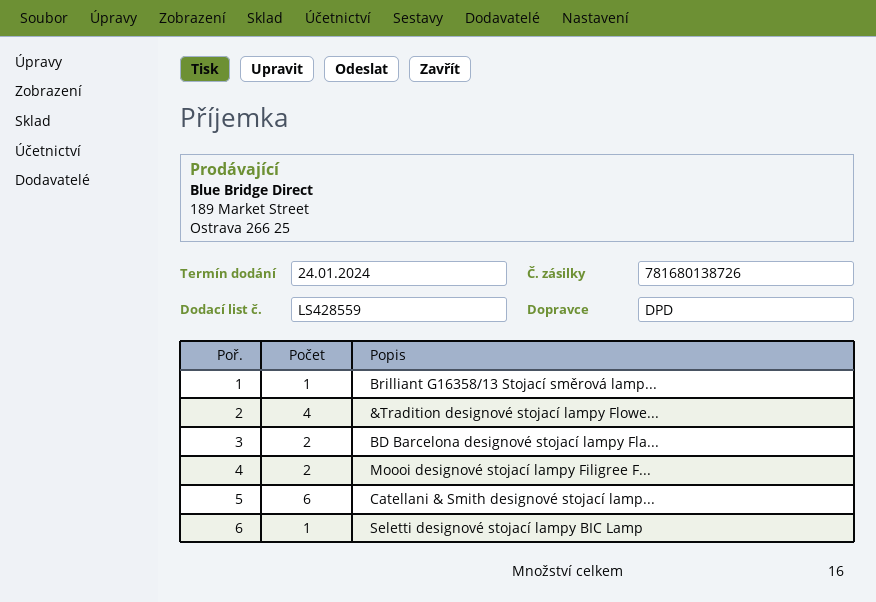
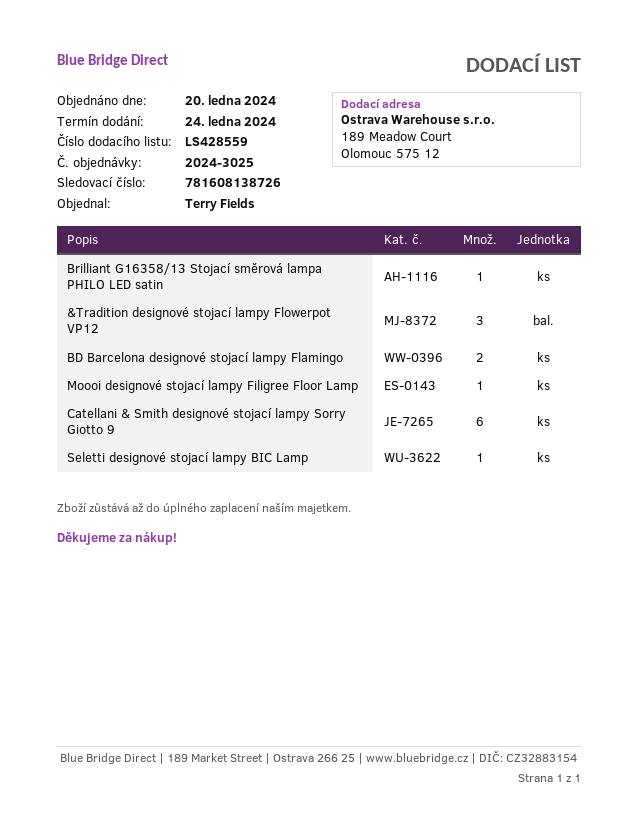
tracking number: 781680138726 -> 781608138726
&Tradition designové stojací lampy Flowe...: 4 -> 3
Moooi designové stojací lampy Filigree F...: 2 -> 1

